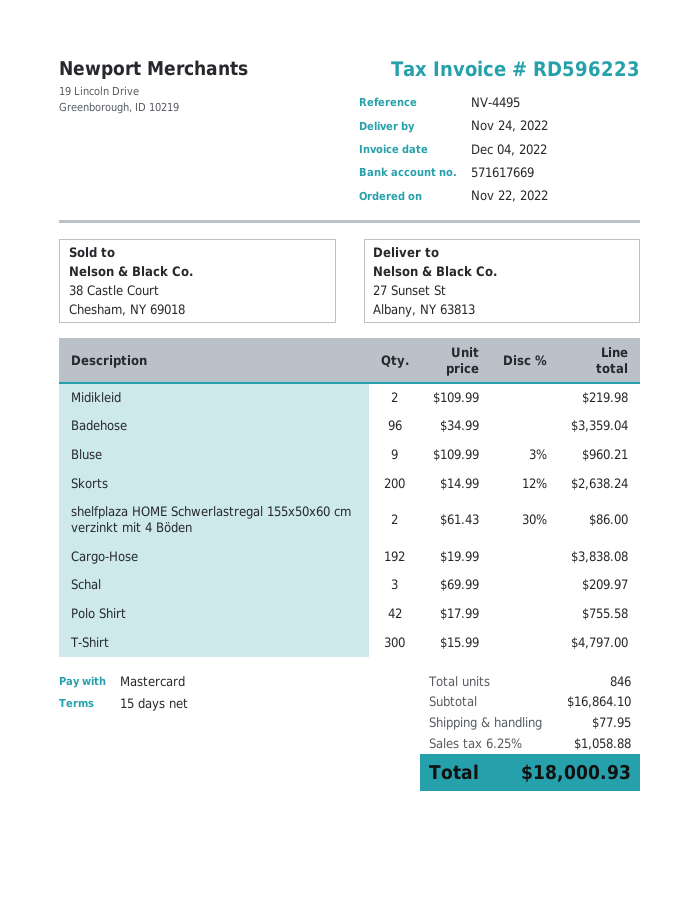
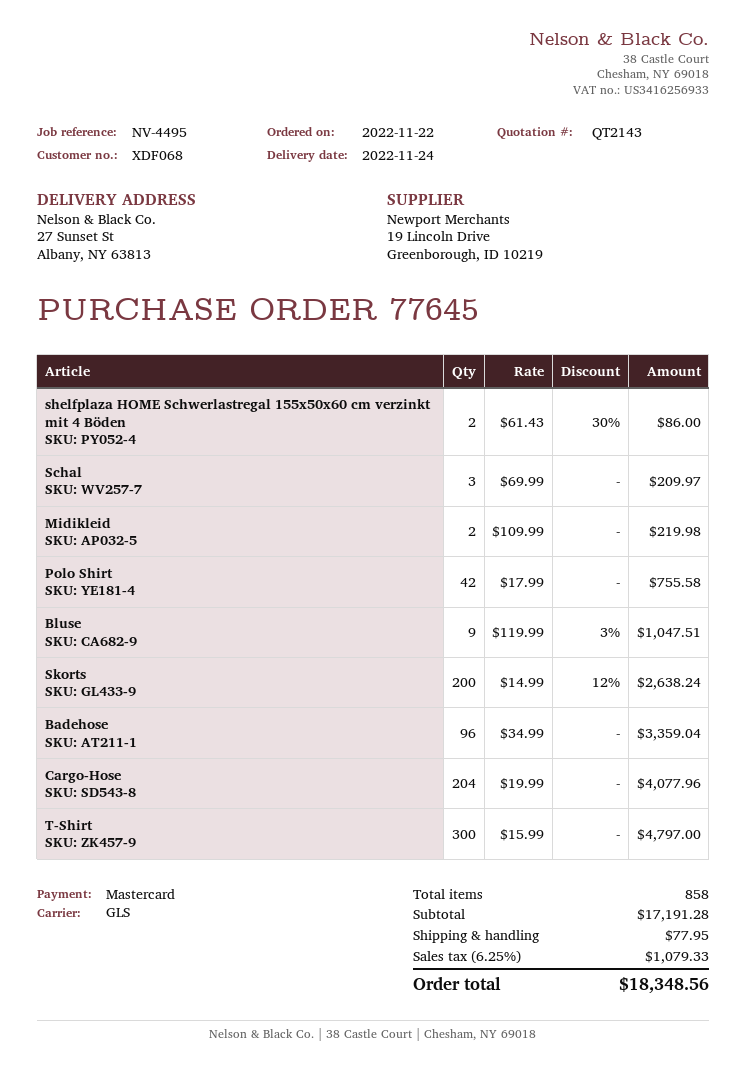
Bluse: 9 x 109.99 - 3% = 960.21 -> 9 x 119.99 - 3% = 1047.51
Cargo-Hose: 192 x 19.99 = 3838.08 -> 204 x 19.99 = 4077.96
total quantity: 846 -> 858
subtotal: 16864.10 -> 17191.28
tax: 6.25% = 1058.88 -> 6.25% = 1079.33
total: 18000.93 -> 18348.56

